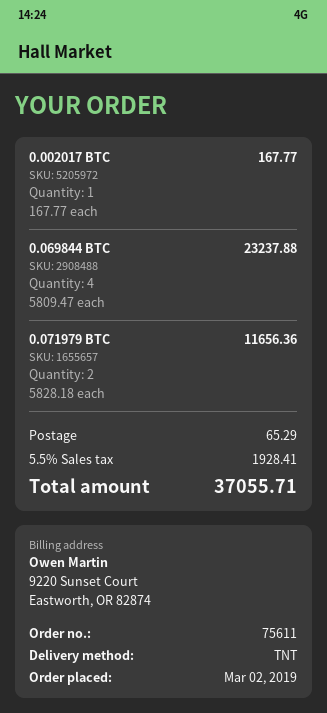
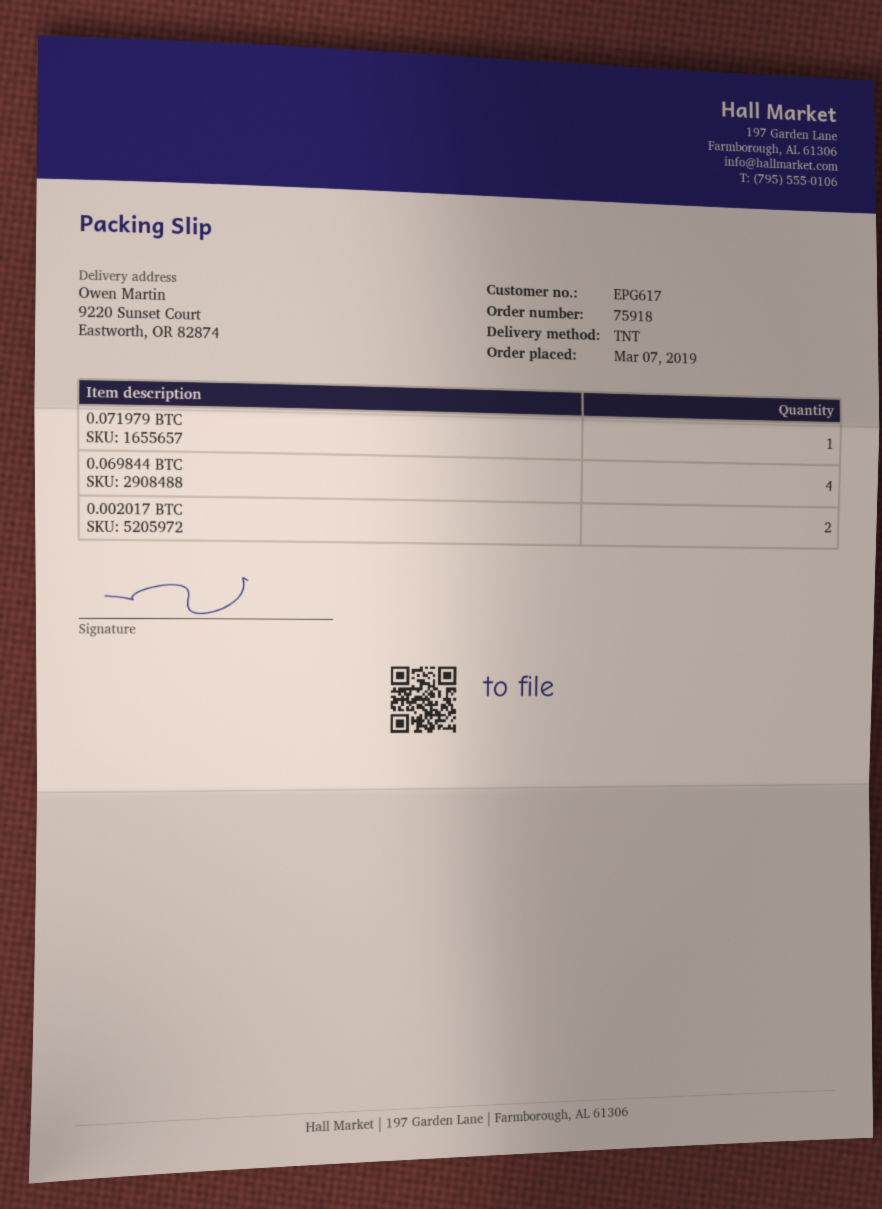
order number: 75611 -> 75918
order date: 2019-03-02 -> 2019-03-07
0.002017 BTC: 1 -> 2
0.071979 BTC: 2 -> 1

